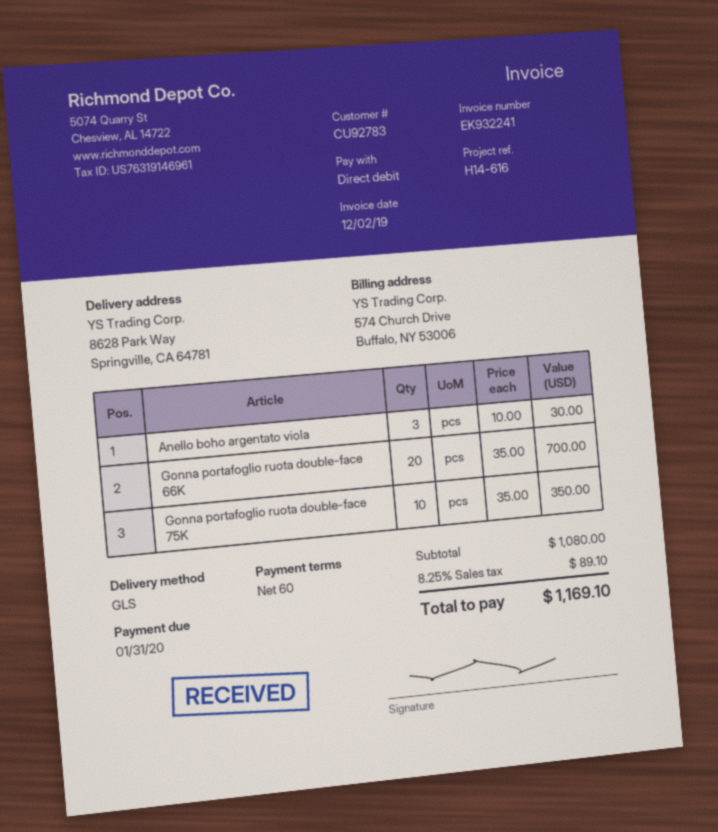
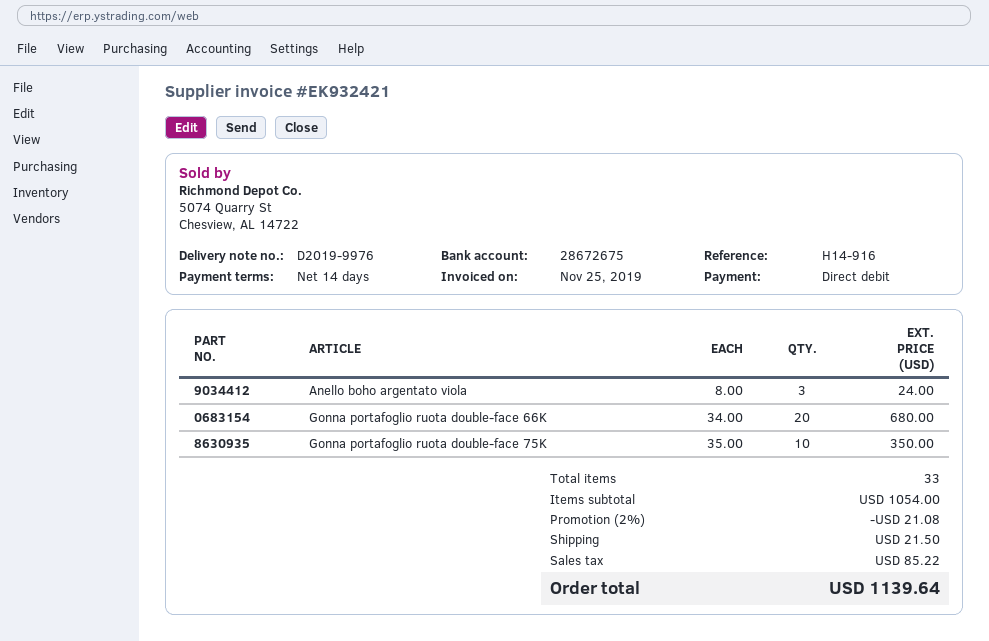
invoice number: EK932241 -> EK932421
invoice date: 2019-12-02 -> 2019-11-25
payment terms: 60 days -> 14 days
reference: H14-616 -> H14-916
Anello boho argentato viola: 3 x 10.00 = 30.00 -> 3 x 8.00 = 24.00
Gonna portafoglio ruota double-face 66K: 20 x 35.00 = 700.00 -> 20 x 34.00 = 680.00
subtotal: 1080.00 -> 1054.00
discount: none -> 2% = 21.08
shipping: none -> 21.50
tax: 89.10 -> 85.22
total: 1169.10 -> 1139.64

